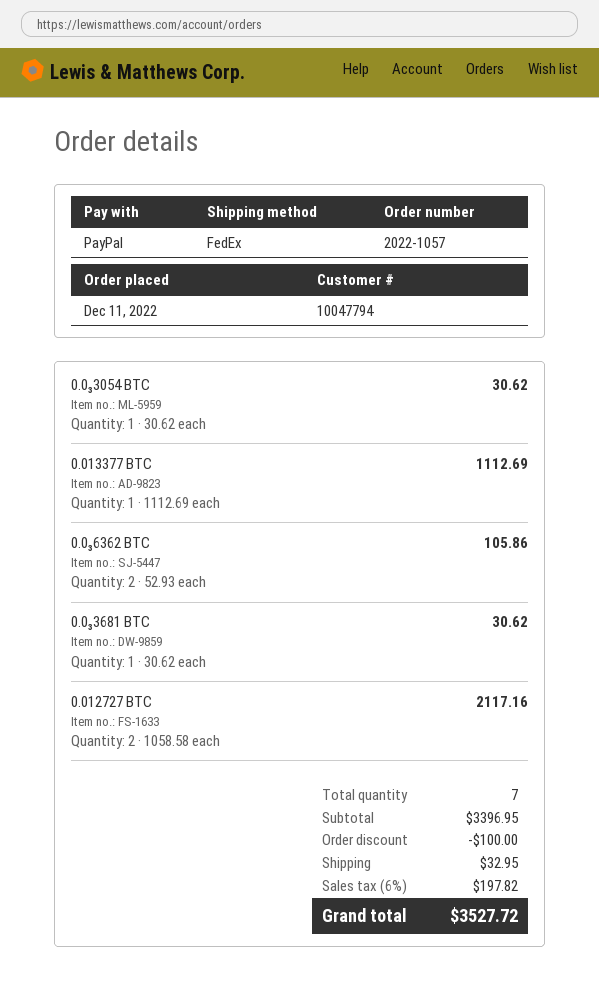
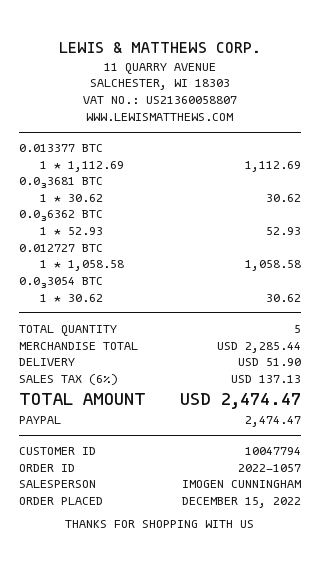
order date: 2022-12-11 -> 2022-12-15
0.0₃6362 BTC: 2 x 52.93 = 105.86 -> 1 x 52.93 = 52.93
0.012727 BTC: 2 x 1058.58 = 2117.16 -> 1 x 1058.58 = 1058.58
total quantity: 7 -> 5
subtotal: 3396.95 -> 2285.44
discount: 100.00 -> none
shipping: 32.95 -> 51.90
tax: 6% = 197.82 -> 6% = 137.13
total: 3527.72 -> 2474.47

